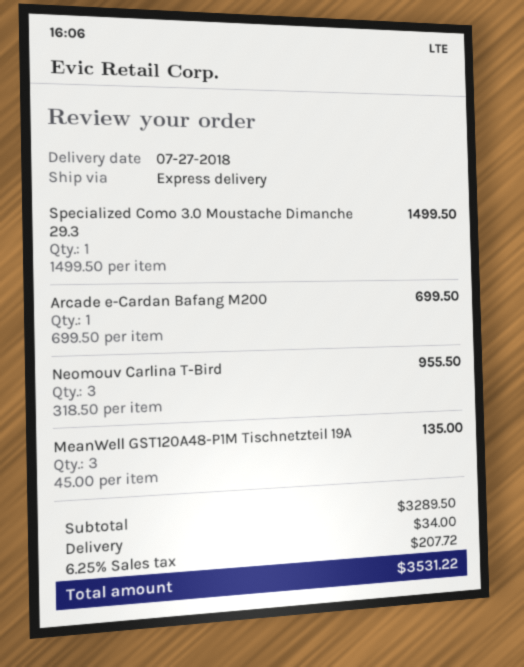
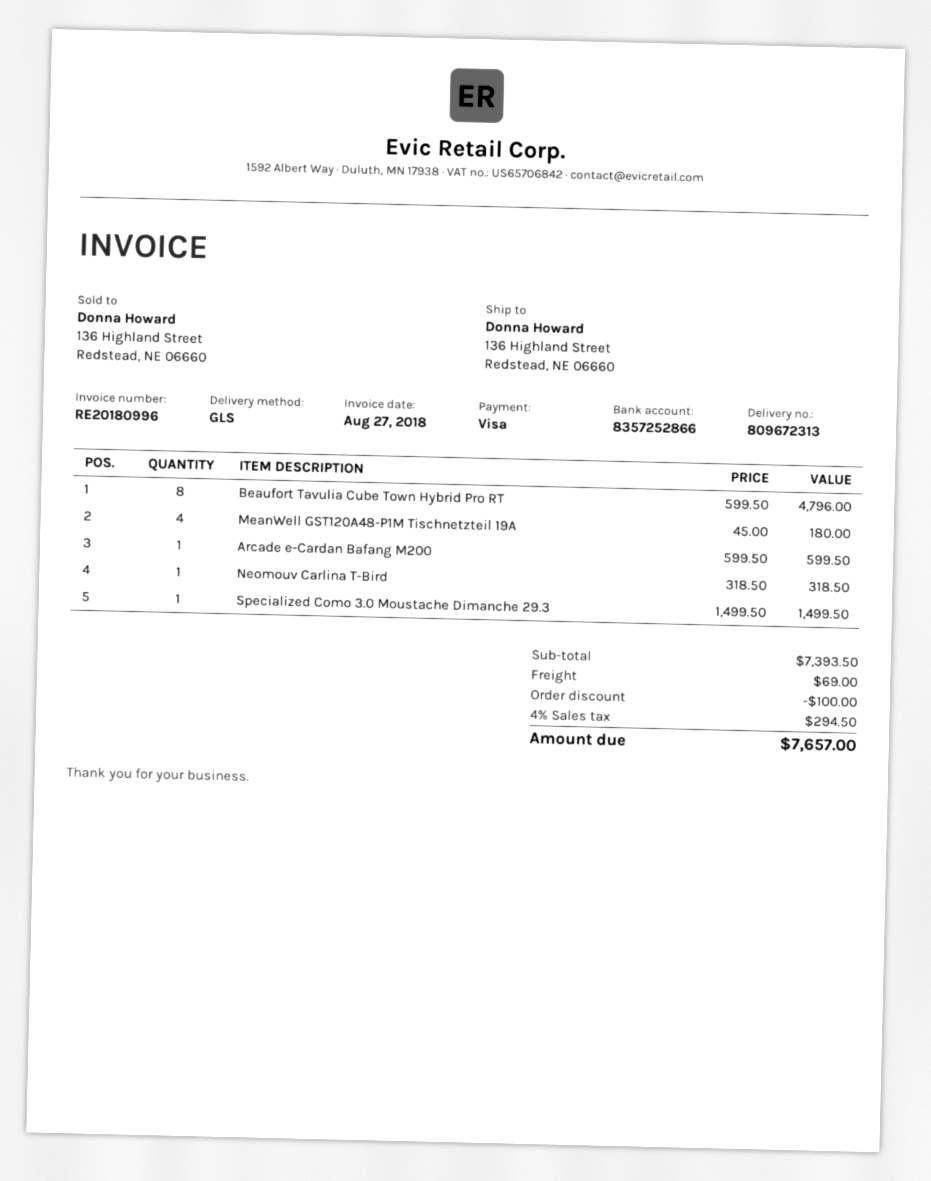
shipping method: express -> GLS
Arcade e-Cardan Bafang M200: 1 x 699.50 = 699.50 -> 1 x 599.50 = 599.50
Neomouv Carlina T-Bird: 3 x 318.50 = 955.50 -> 1 x 318.50 = 318.50
MeanWell GST120A48-P1M Tischnetzteil 19A: 3 x 45.00 = 135.00 -> 4 x 45.00 = 180.00
Beaufort Tavulia Cube Town Hybrid Pro RT: none -> 8 x 599.50 = 4796.00
subtotal: 3289.50 -> 7393.50
discount: none -> 100.00
shipping: 34.00 -> 69.00
tax: 6.25% = 207.72 -> 4% = 294.50
total: 3531.22 -> 7657.00

